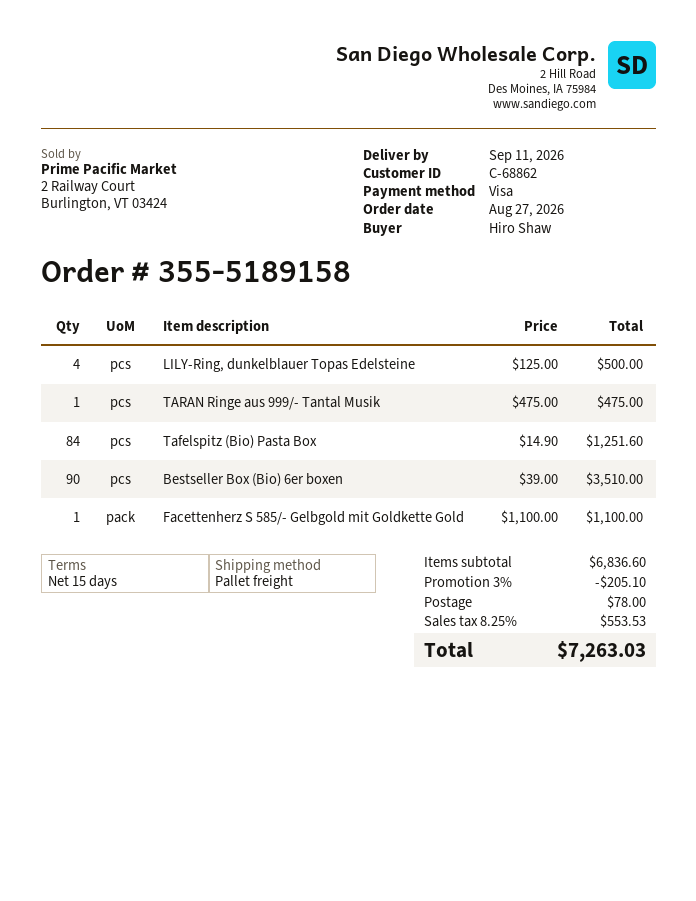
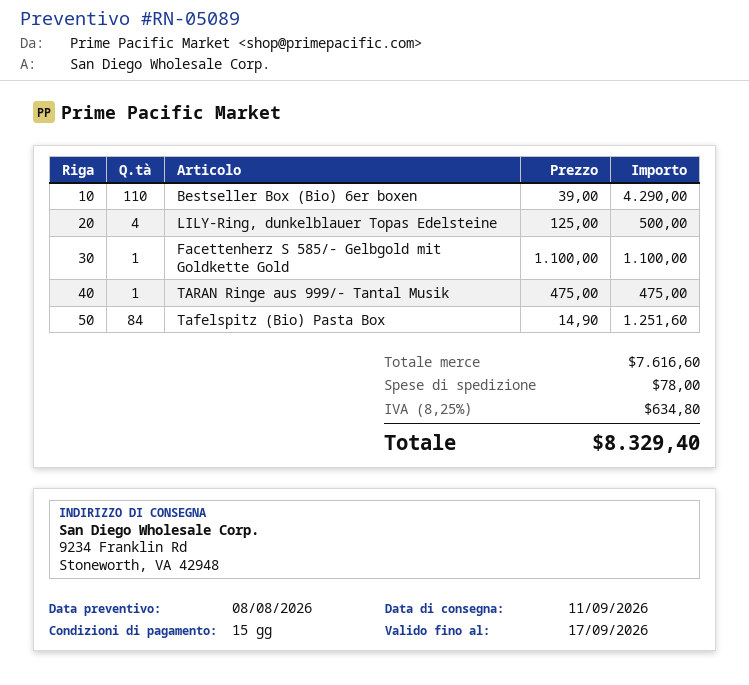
Bestseller Box (Bio) 6er boxen: 90 x 39.00 = 3510.00 -> 110 x 39.00 = 4290.00
subtotal: 6836.60 -> 7616.60
discount: 3% = 205.10 -> none
tax: 8.25% = 553.53 -> 8.25% = 634.80
total: 7263.03 -> 8329.40

